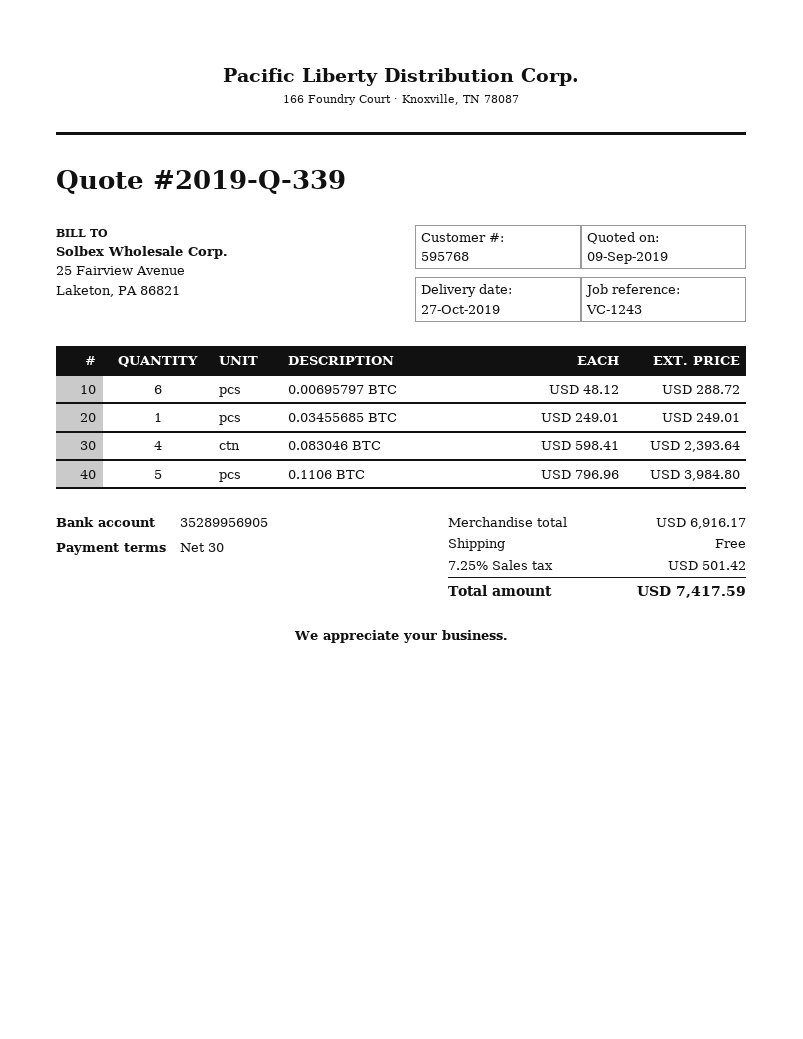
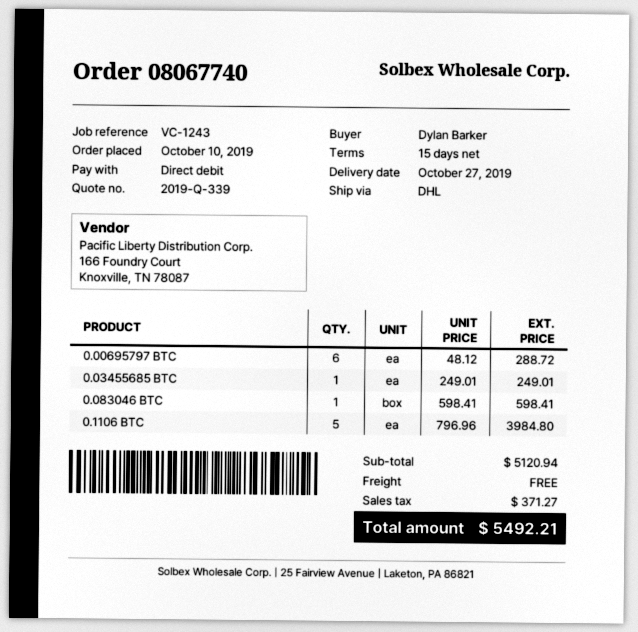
payment terms: 30 days -> 15 days
0.083046 BTC: 4 x 598.41 = 2393.64 -> 1 x 598.41 = 598.41
subtotal: 6916.17 -> 5120.94
tax: 501.42 -> 371.27
total: 7417.59 -> 5492.21

